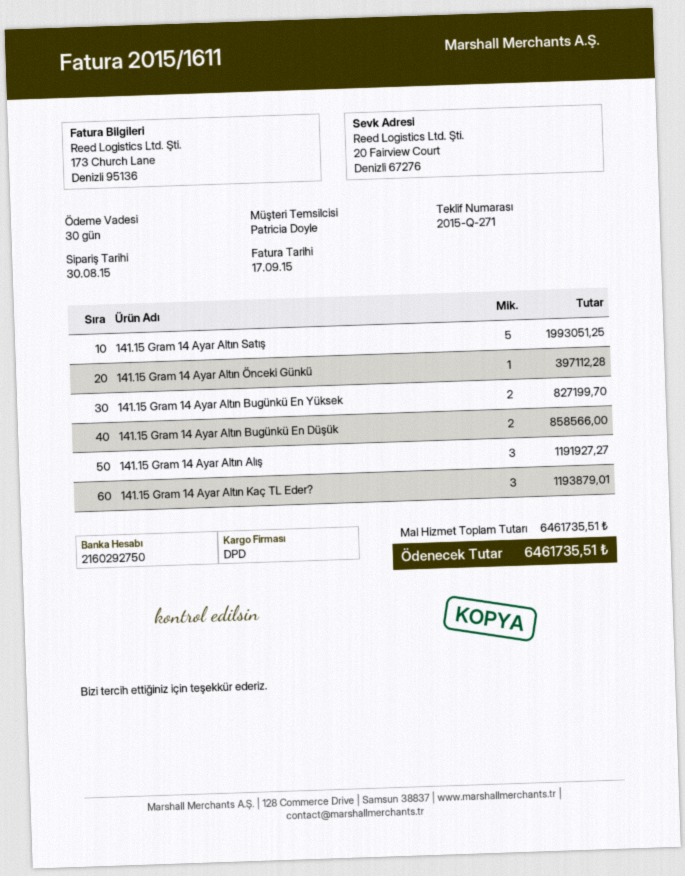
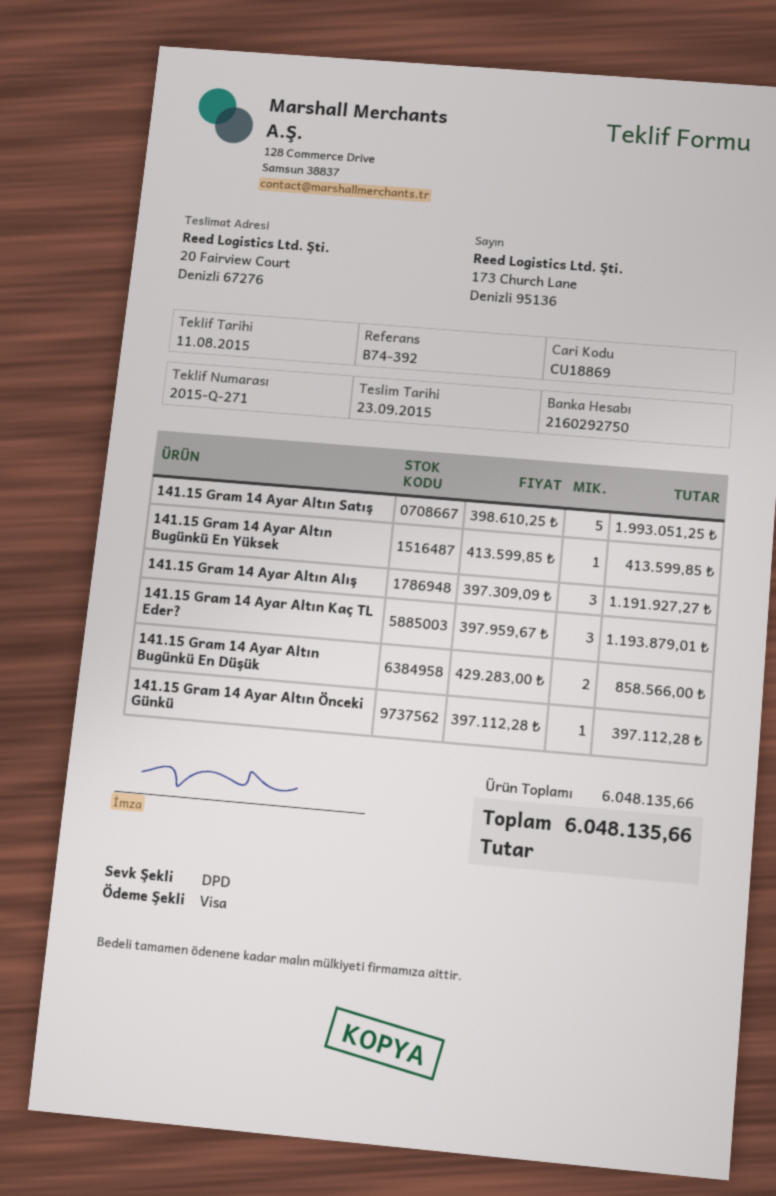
141.15 Gram 14 Ayar Altın Bugünkü En Yüksek: 2 for 827199.70 -> 1 for 413599.85
subtotal: 6461735.51 -> 6048135.66
total: 6461735.51 -> 6048135.66

